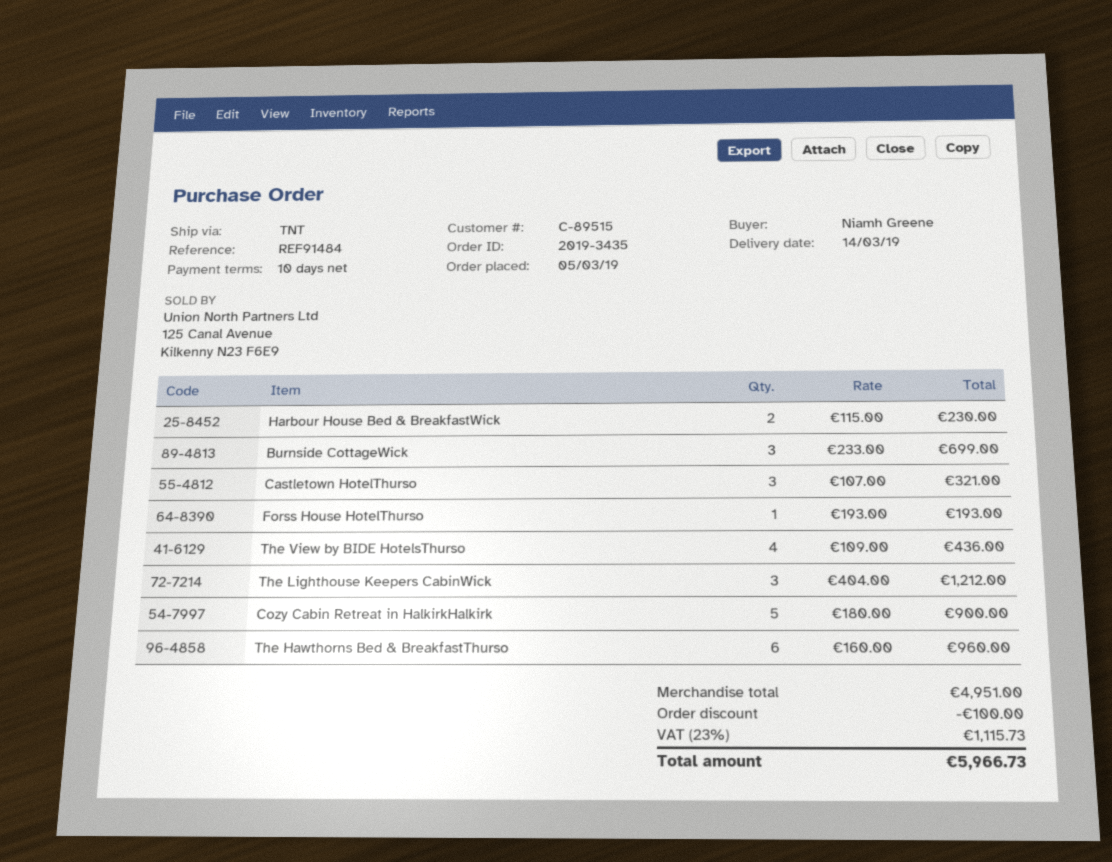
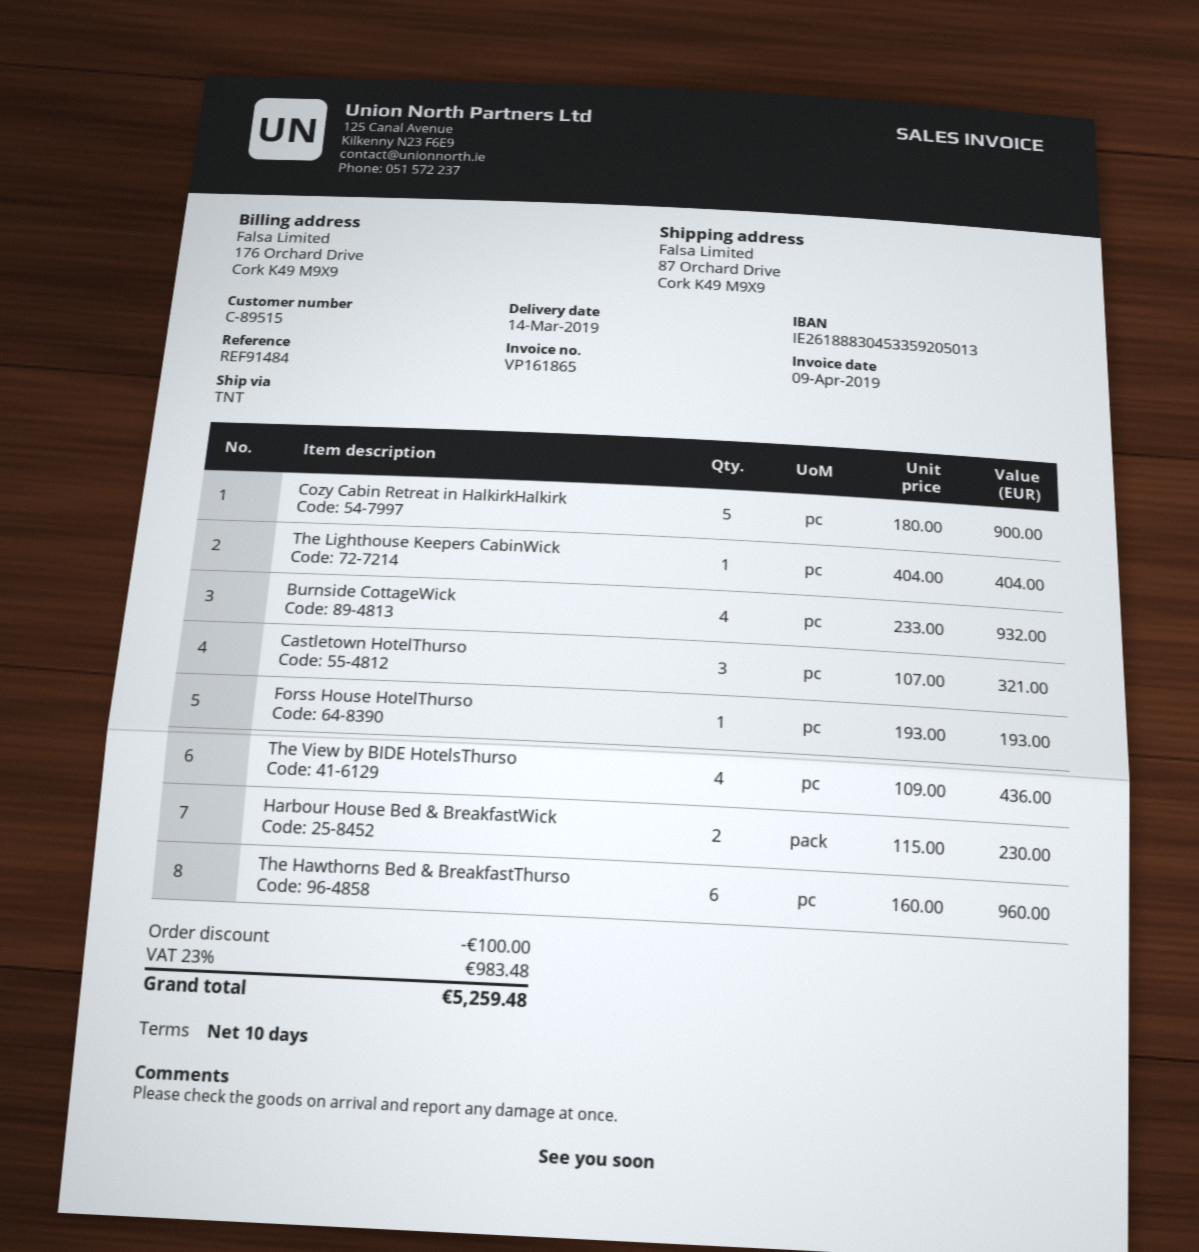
Burnside CottageWick: 3 x 233.00 = 699.00 -> 4 x 233.00 = 932.00
The Lighthouse Keepers CabinWick: 3 x 404.00 = 1212.00 -> 1 x 404.00 = 404.00
tax: 23% = 1115.73 -> 23% = 983.48
total: 5966.73 -> 5259.48

